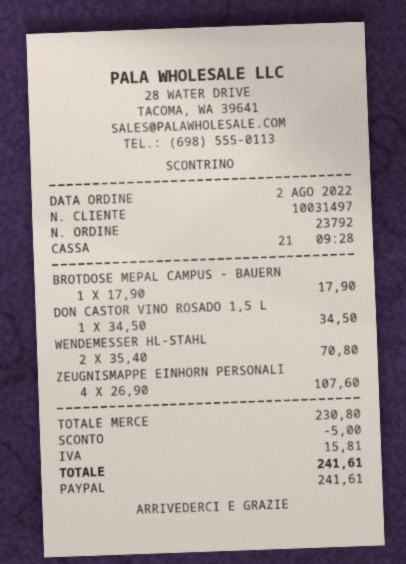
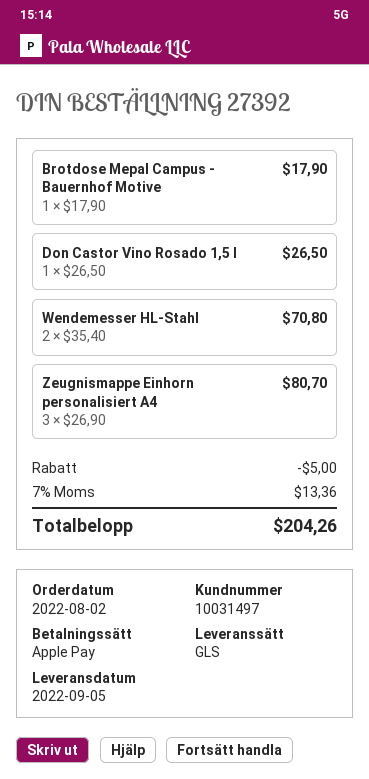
order number: 23792 -> 27392
payment method: PayPal -> Apple Pay
DON CASTOR VINO ROSADO 1,5 L: 1 x 34.50 = 34.50 -> 1 x 26.50 = 26.50
ZEUGNISMAPPE EINHORN PERSONALI: 4 x 26.90 = 107.60 -> 3 x 26.90 = 80.70
tax: 15.81 -> 13.36
total: 241.61 -> 204.26

